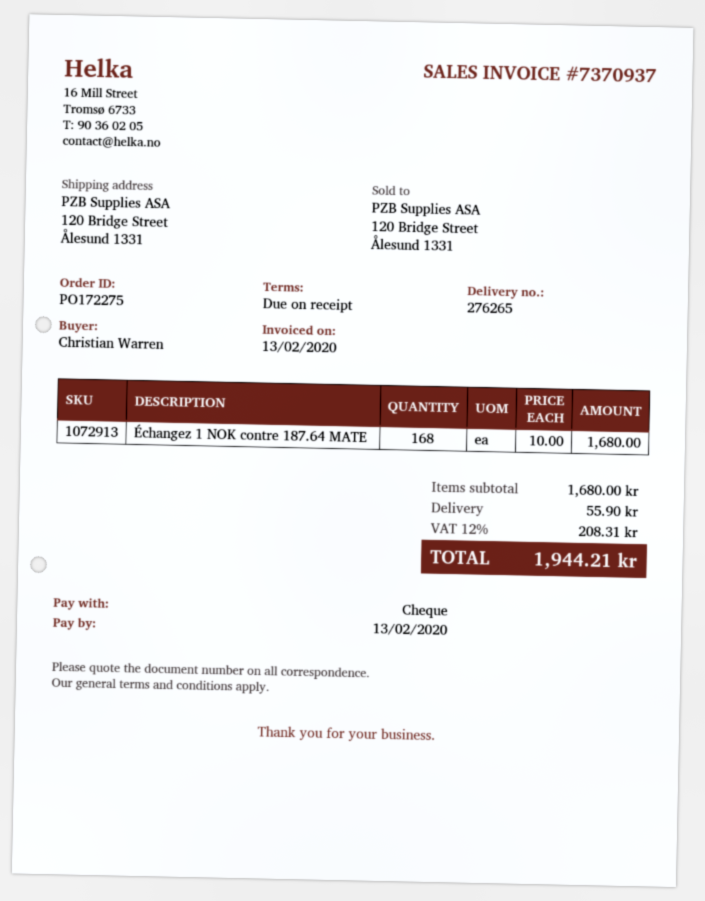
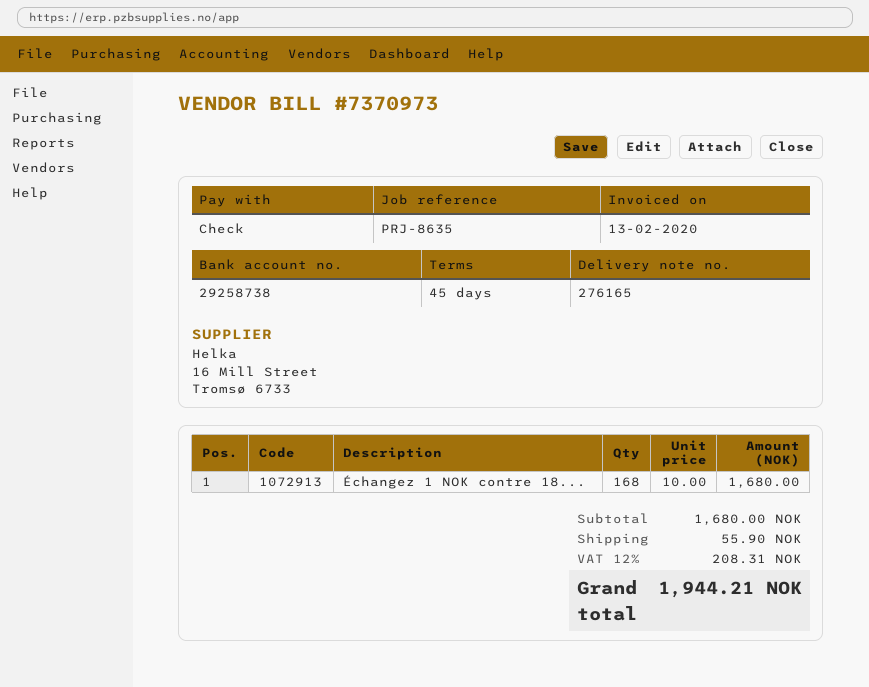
delivery note number: 276265 -> 276165
invoice number: 7370937 -> 7370973
payment terms: on receipt -> 45 days

